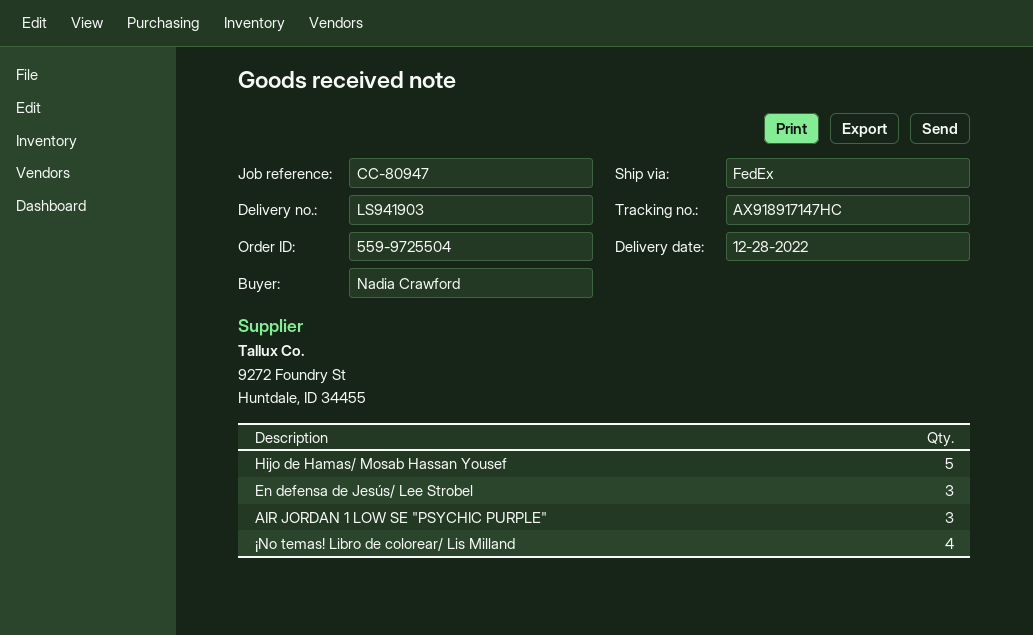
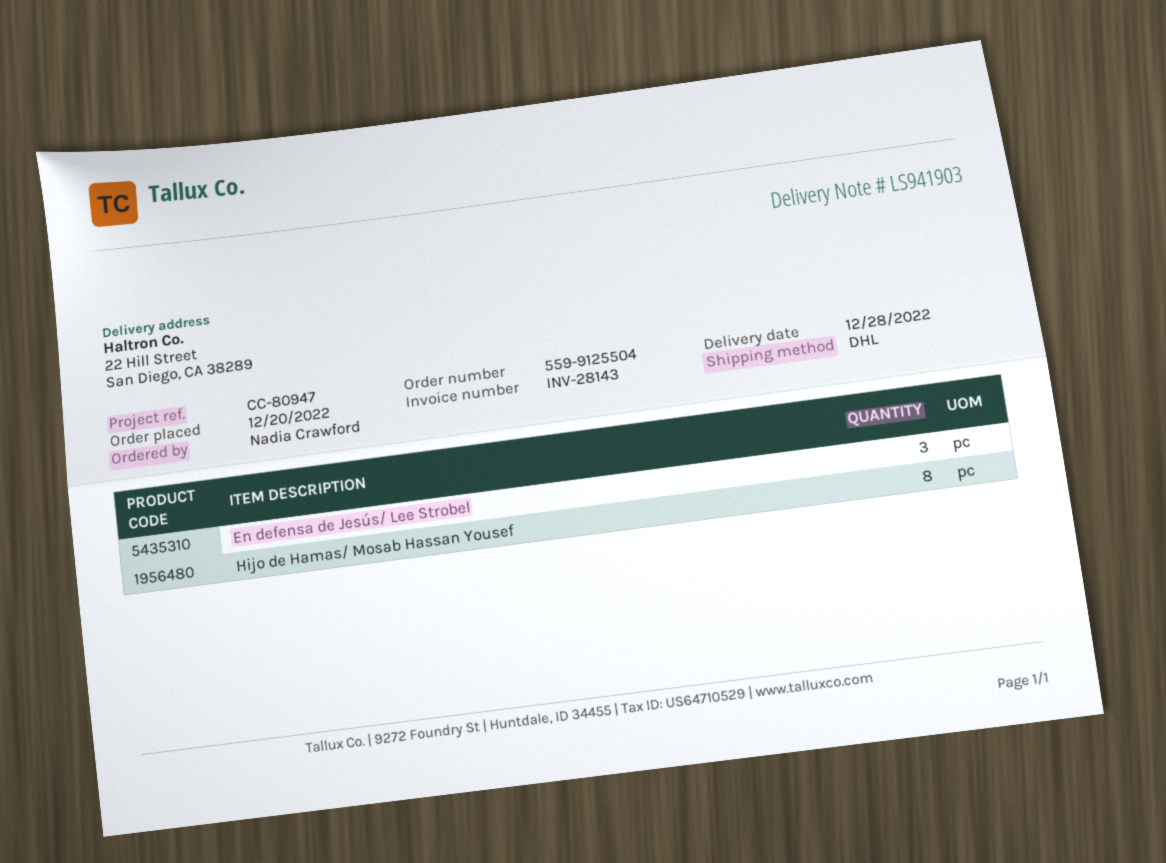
order number: 559-9725504 -> 559-9125504
shipping method: FedEx -> DHL
Hijo de Hamas/ Mosab Hassan Yousef: 5 -> 8
AIR JORDAN 1 LOW SE "PSYCHIC PURPLE": 3 -> none
¡No temas! Libro de colorear/ Lis Milland: 4 -> none

